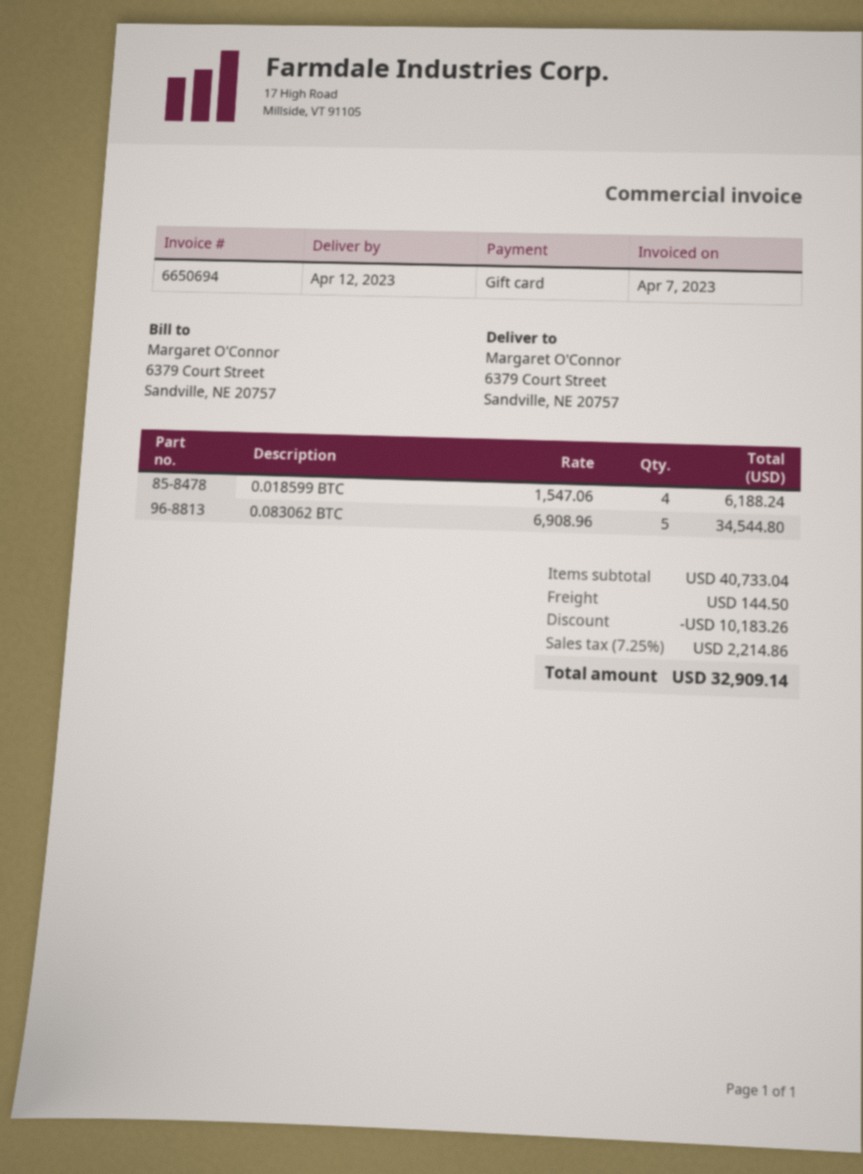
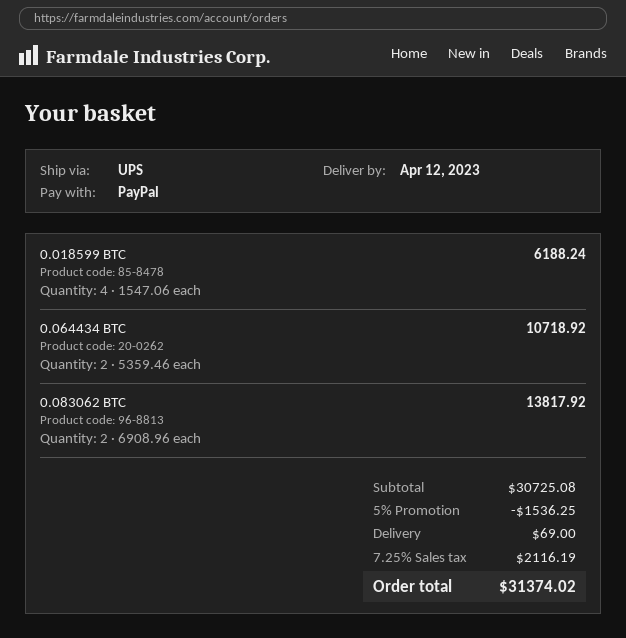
payment method: gift card -> PayPal
0.083062 BTC: 5 x 6908.96 = 34544.80 -> 2 x 6908.96 = 13817.92
0.064434 BTC: none -> 2 x 5359.46 = 10718.92
subtotal: 40733.04 -> 30725.08
discount: 10183.26 -> 1536.25
shipping: 144.50 -> 69.00
tax: 7.25% = 2214.86 -> 7.25% = 2116.19
total: 32909.14 -> 31374.02

